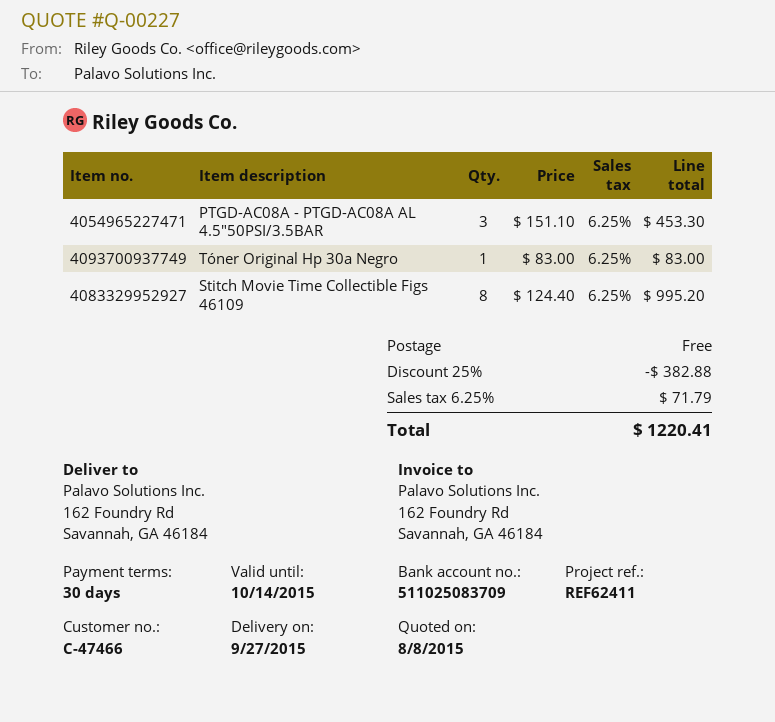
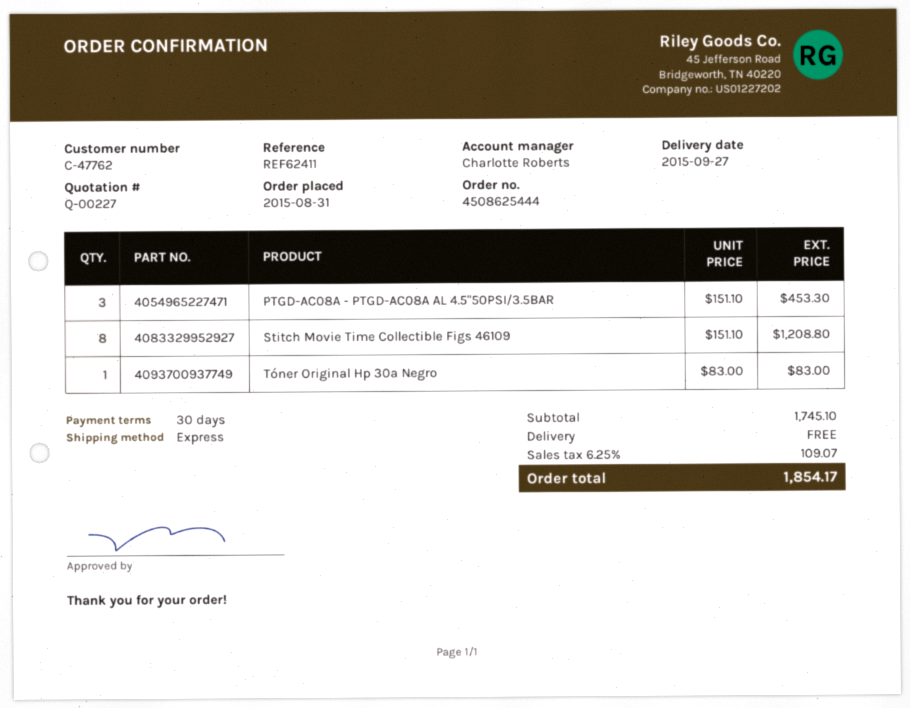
customer number: C-47466 -> C-47762
Stitch Movie Time Collectible Figs 46109: 8 x 124.40 = 995.20 -> 8 x 151.10 = 1208.80
discount: 25% = 382.88 -> none
tax: 6.25% = 71.79 -> 6.25% = 109.07
total: 1220.41 -> 1854.17

